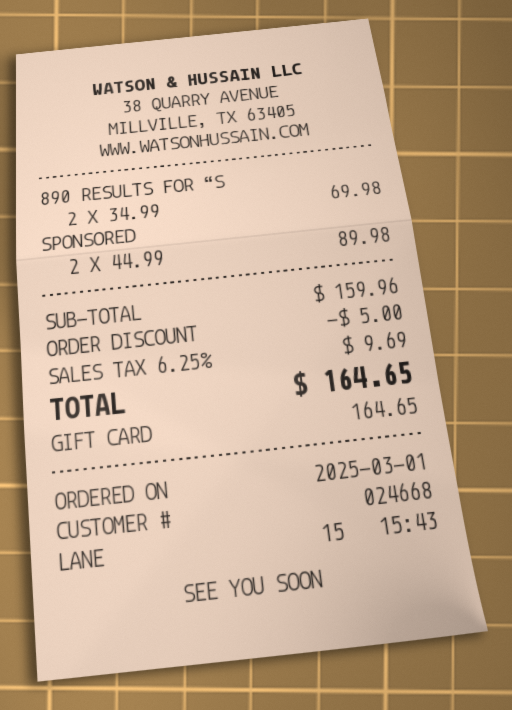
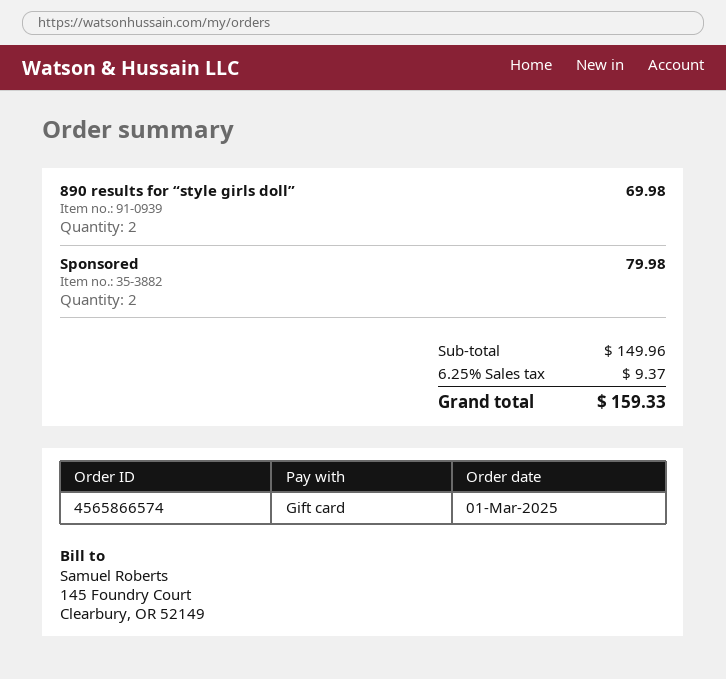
SPONSORED: 2 for 89.98 -> 2 for 79.98
subtotal: 159.96 -> 149.96
discount: 5.00 -> none
tax: 6.25% = 9.69 -> 6.25% = 9.37
total: 164.65 -> 159.33

